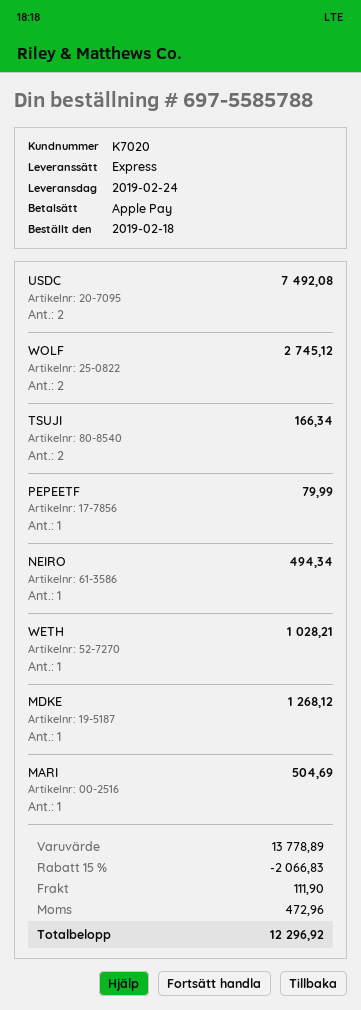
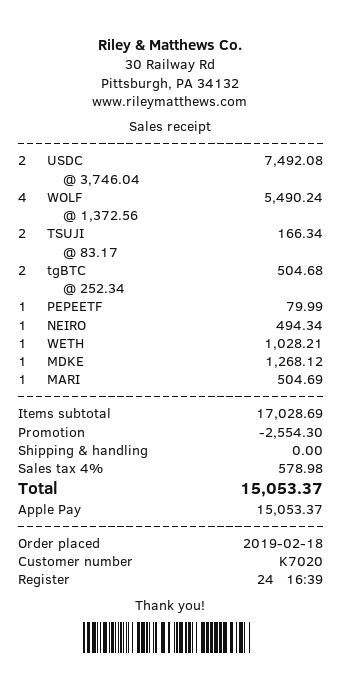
WOLF: 2 for 2745.12 -> 4 for 5490.24
tgBTC: none -> 2 for 504.68
subtotal: 13778.89 -> 17028.69
discount: 2066.83 -> 2554.30
shipping: 111.90 -> 0.00
tax: 472.96 -> 578.98
total: 12296.92 -> 15053.37

